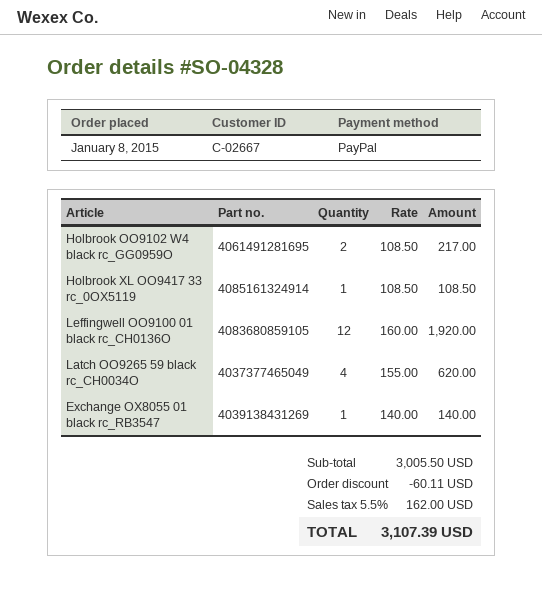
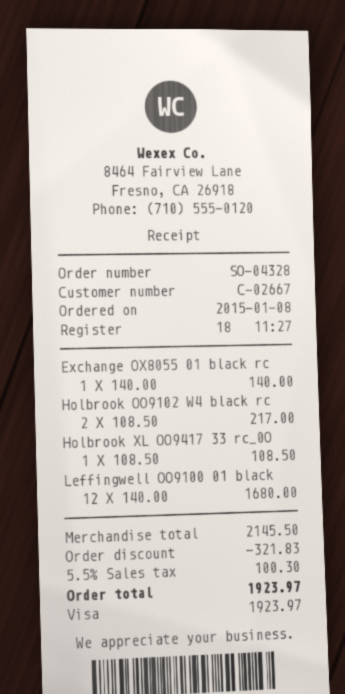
payment method: PayPal -> Visa
Leffingwell OO9100 01 black rc_CH0136O: 12 x 160.00 = 1920.00 -> 12 x 140.00 = 1680.00
Latch OO9265 59 black rc_CH0034O: 4 x 155.00 = 620.00 -> none
subtotal: 3005.50 -> 2145.50
discount: 60.11 -> 321.83
tax: 5.5% = 162.00 -> 5.5% = 100.30
total: 3107.39 -> 1923.97

